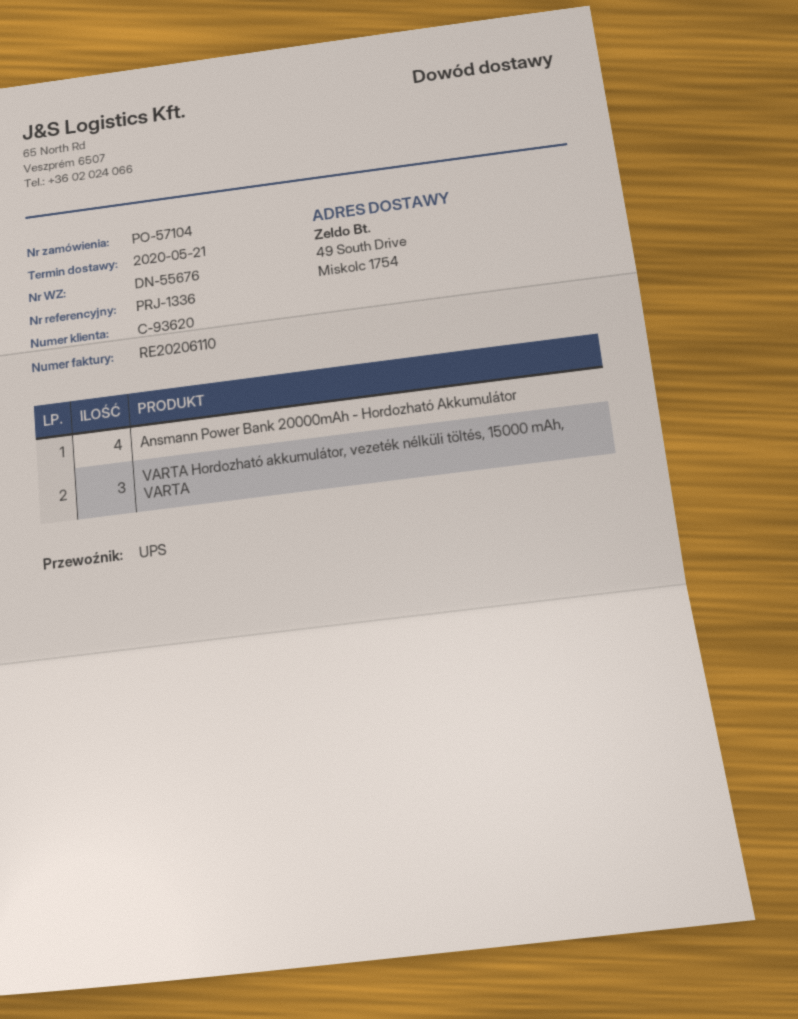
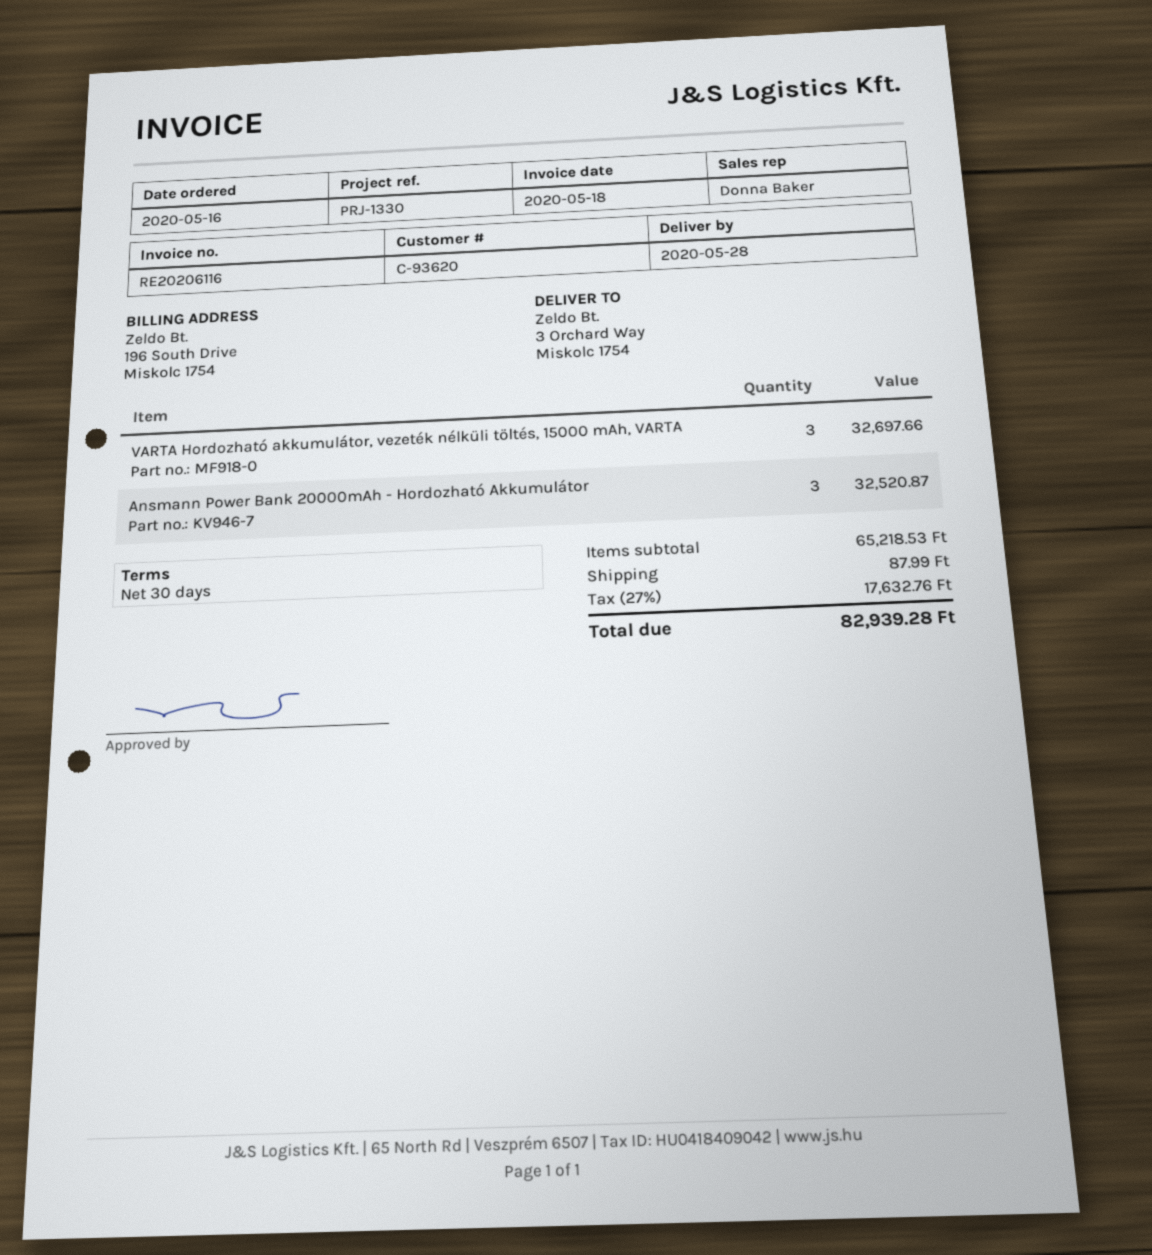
delivery date: 2020-05-21 -> 2020-05-28
invoice number: RE20206110 -> RE20206116
reference: PRJ-1336 -> PRJ-1330
ship to: 49 South Drive, Miskolc 1754 -> 3 Orchard Way, Miskolc 1754
Ansmann Power Bank 20000mAh - Hordozható Akkumulátor: 4 -> 3

